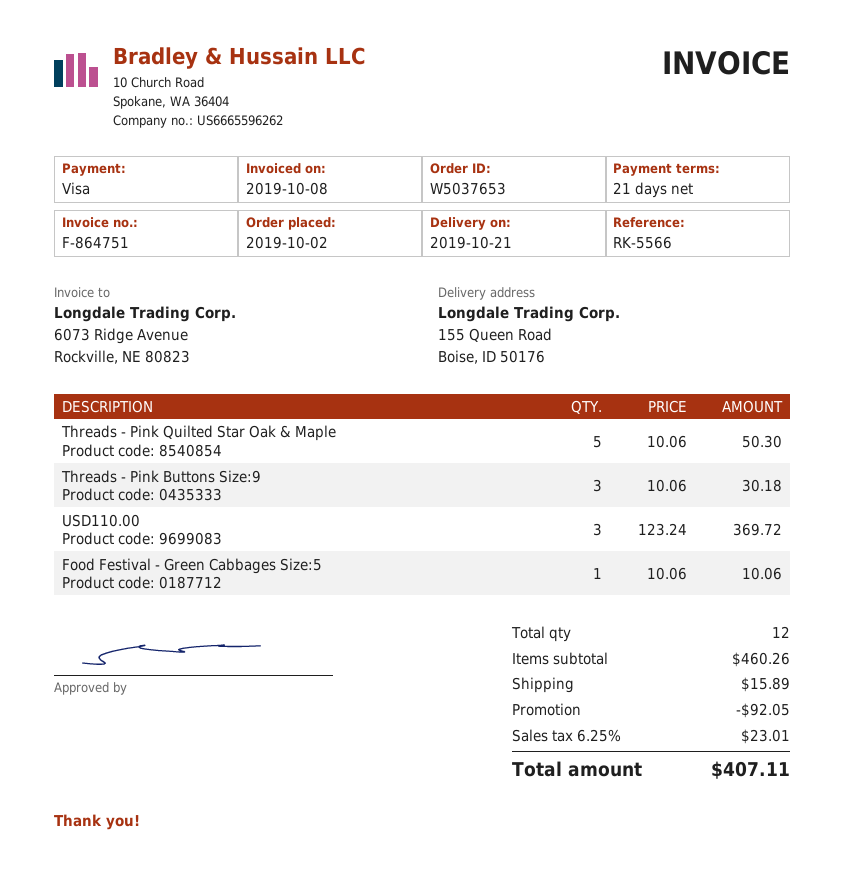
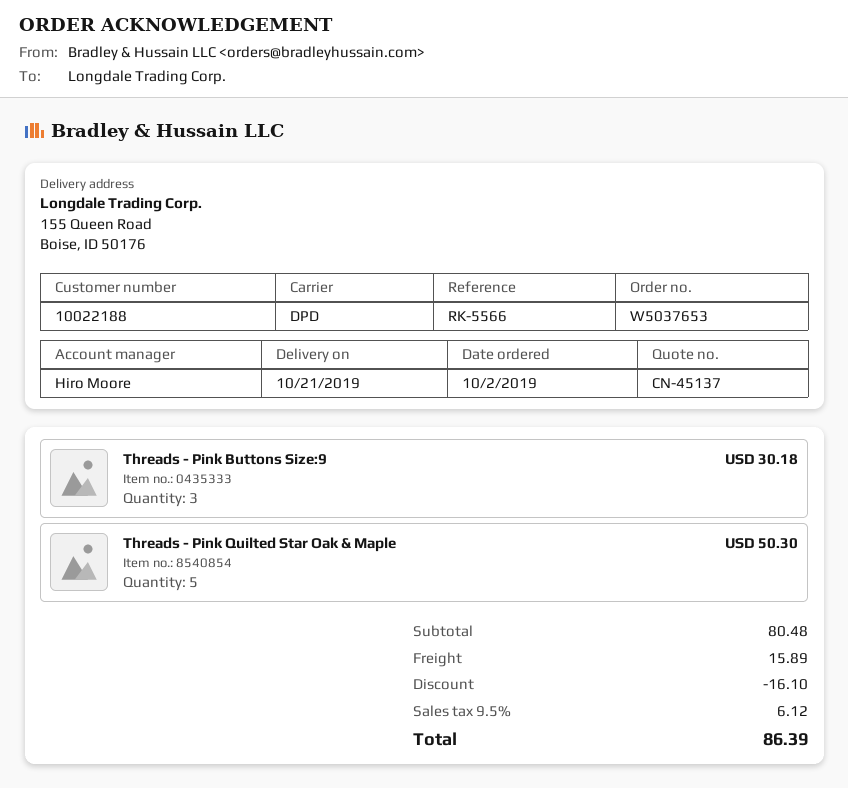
USD110.00: 3 for 369.72 -> none
Food Festival - Green Cabbages Size:5: 1 for 10.06 -> none
subtotal: 460.26 -> 80.48
discount: 92.05 -> 16.10
tax: 6.25% = 23.01 -> 9.5% = 6.12
total: 407.11 -> 86.39

